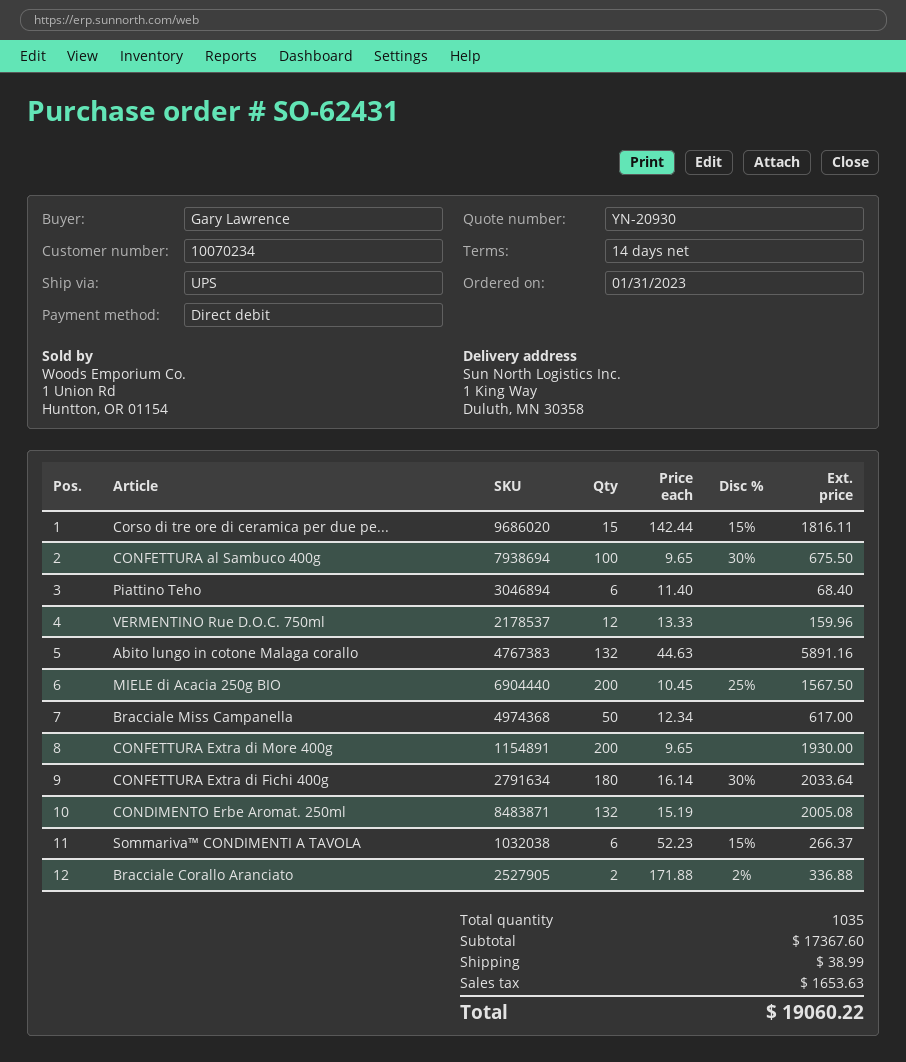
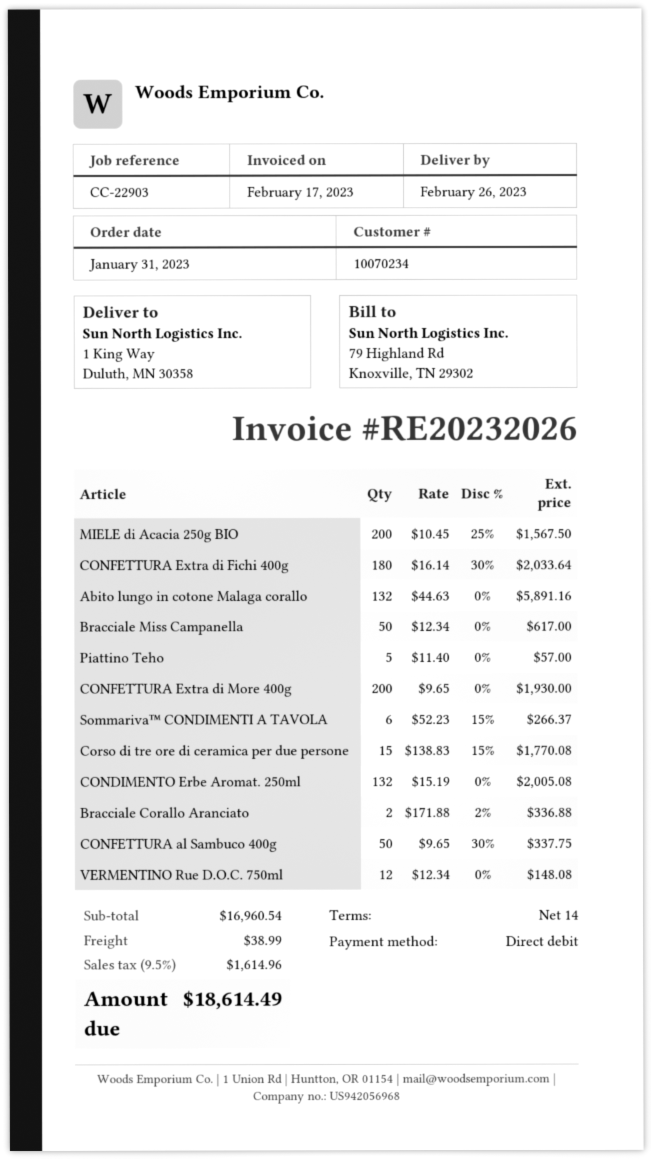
Corso di tre ore di ceramica per due pe...: 15 x 142.44 - 15% = 1816.11 -> 15 x 138.83 - 15% = 1770.08
CONFETTURA al Sambuco 400g: 100 x 9.65 - 30% = 675.50 -> 50 x 9.65 - 30% = 337.75
Piattino Teho: 6 x 11.40 = 68.40 -> 5 x 11.40 = 57.00
VERMENTINO Rue D.O.C. 750ml: 12 x 13.33 = 159.96 -> 12 x 12.34 = 148.08
subtotal: 17367.60 -> 16960.54
tax: 1653.63 -> 1614.96
total: 19060.22 -> 18614.49

